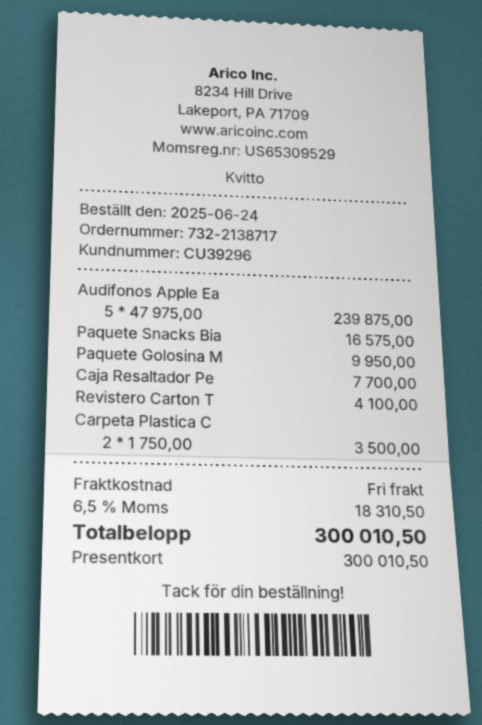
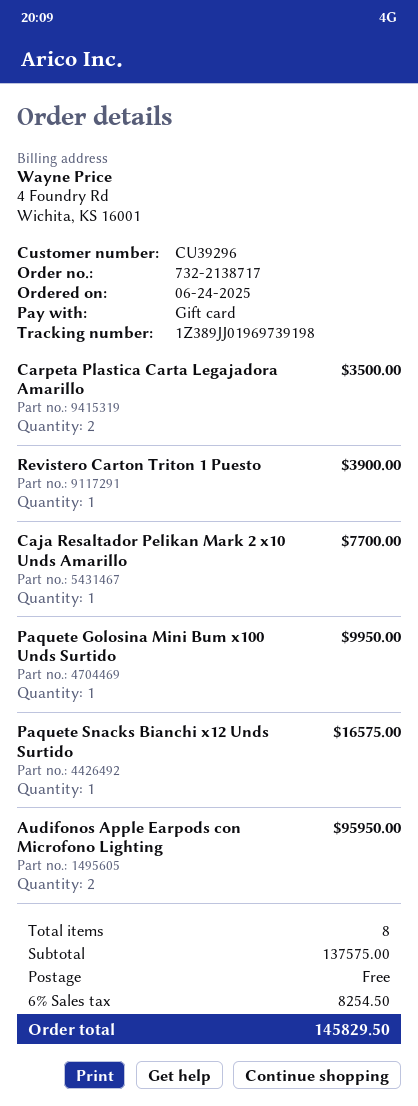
Audifonos Apple Ea: 5 for 239875.00 -> 2 for 95950.00
Revistero Carton T: 1 for 4100.00 -> 1 for 3900.00
tax: 6.5% = 18310.50 -> 6% = 8254.50
total: 300010.50 -> 145829.50

